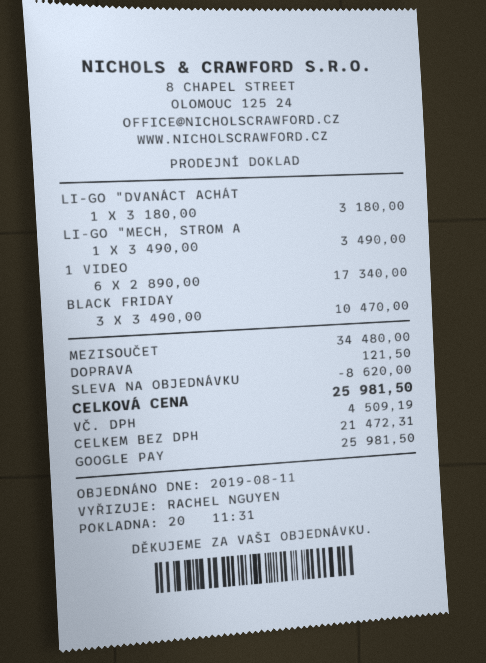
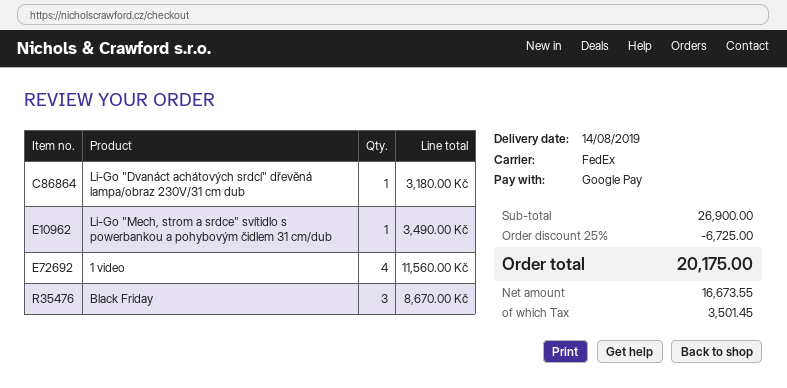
1 VIDEO: 6 for 17340.00 -> 4 for 11560.00
BLACK FRIDAY: 3 for 10470.00 -> 3 for 8670.00
subtotal: 34480.00 -> 26900.00
discount: 8620.00 -> 6725.00
shipping: 121.50 -> none
net: 21472.31 -> 16673.55
tax: 4509.19 -> 3501.45
total: 25981.50 -> 20175.00

